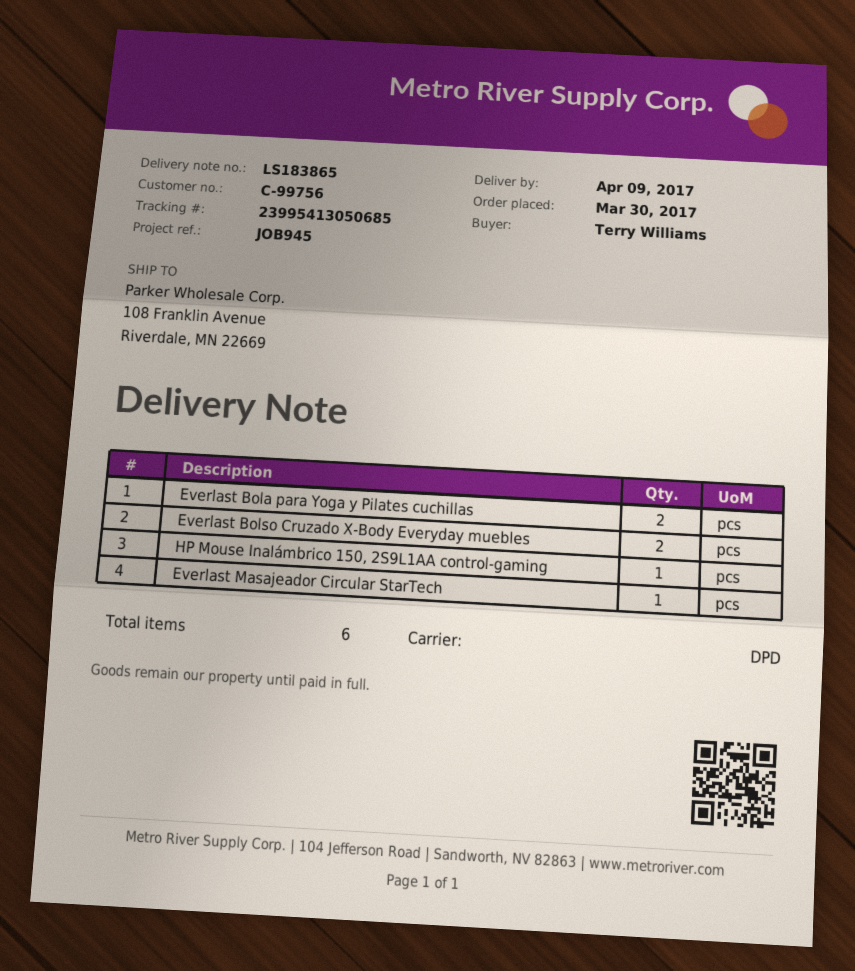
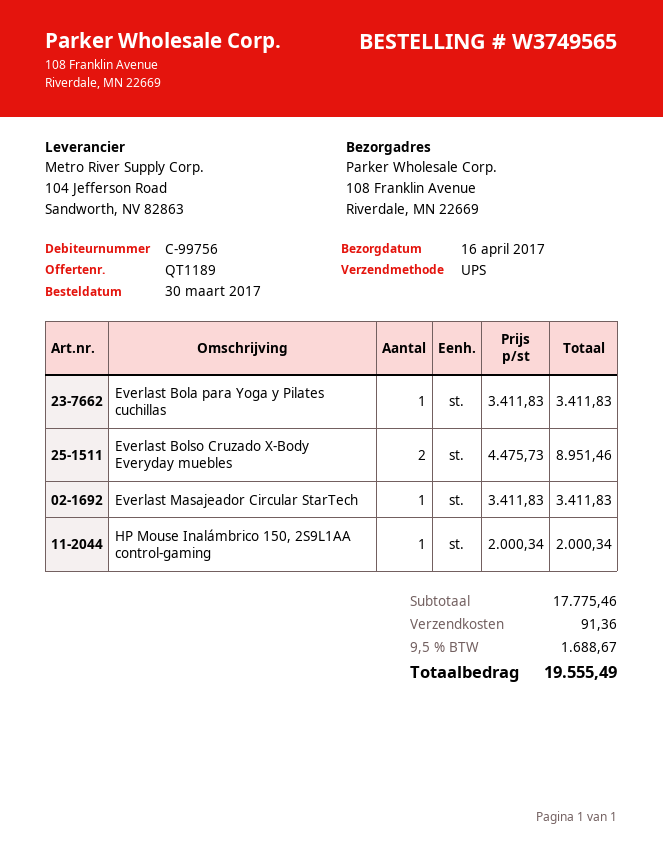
delivery date: 2017-04-09 -> 2017-04-16
shipping method: DPD -> UPS
Everlast Bola para Yoga y Pilates cuchillas: 2 -> 1

